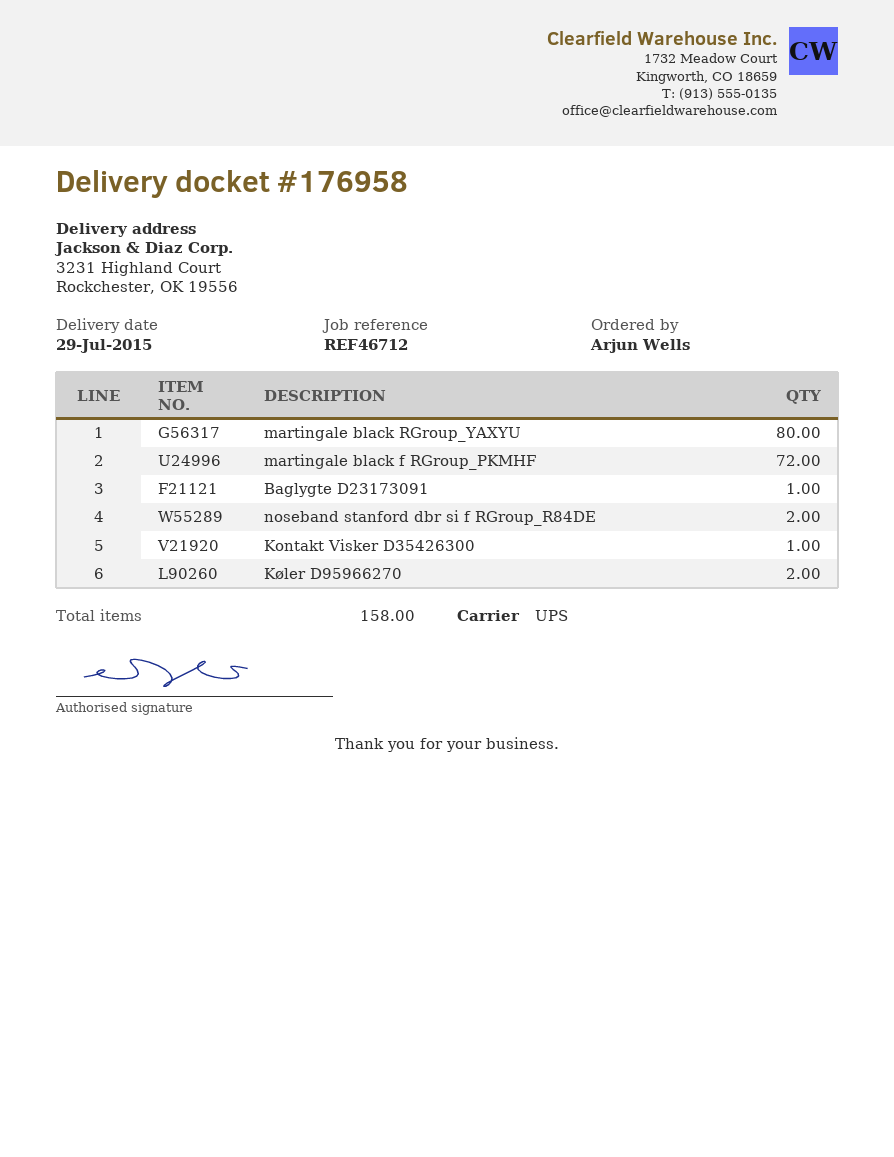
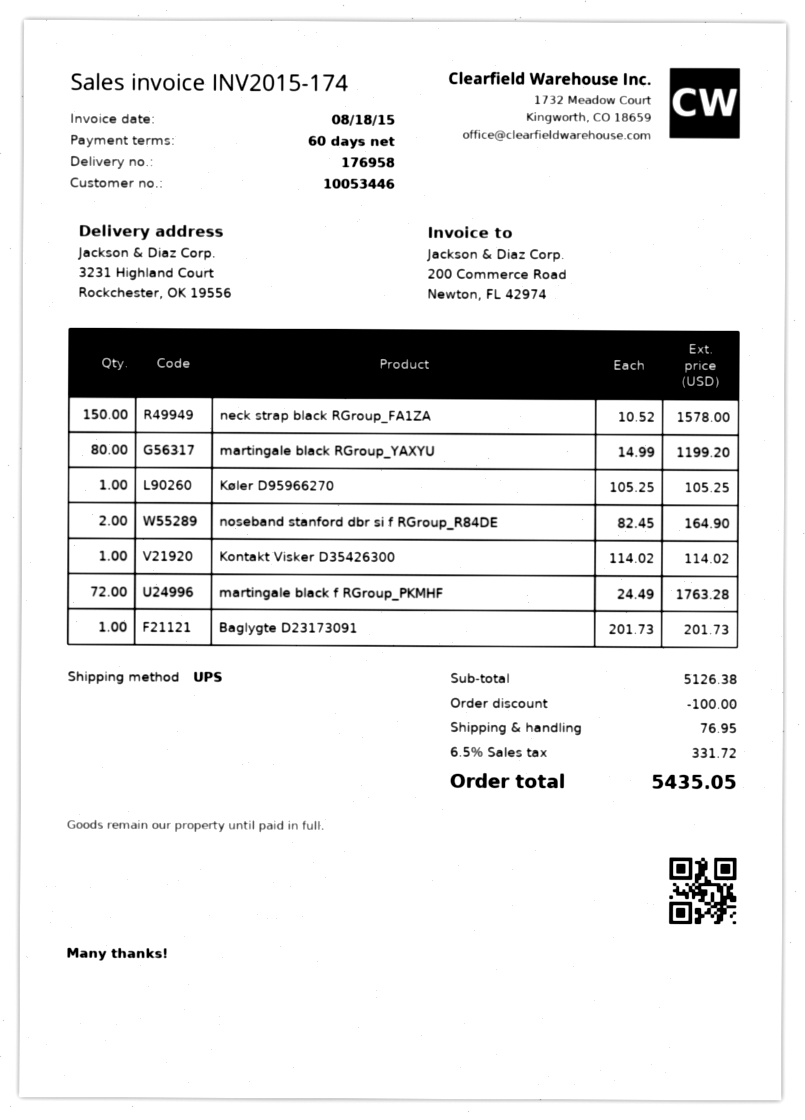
Køler D95966270: 2 -> 1
neck strap black RGroup_FA1ZA: none -> 150

